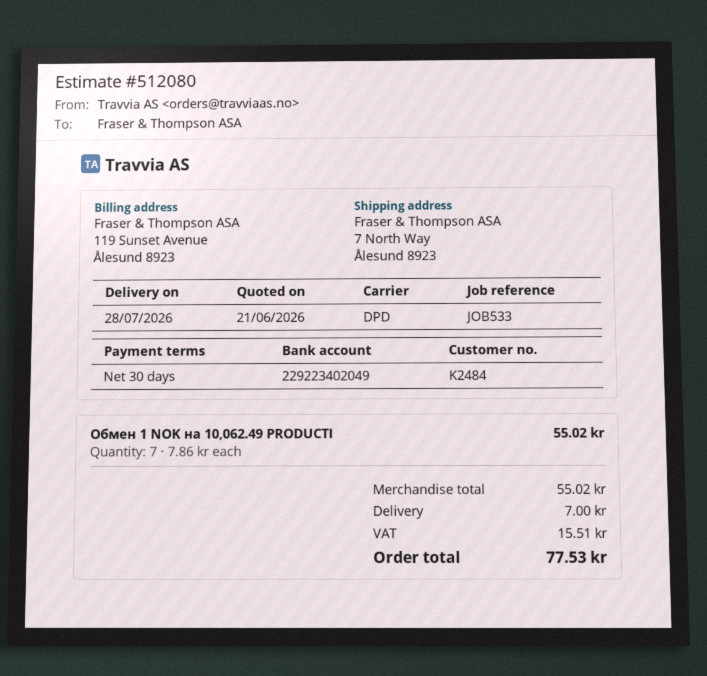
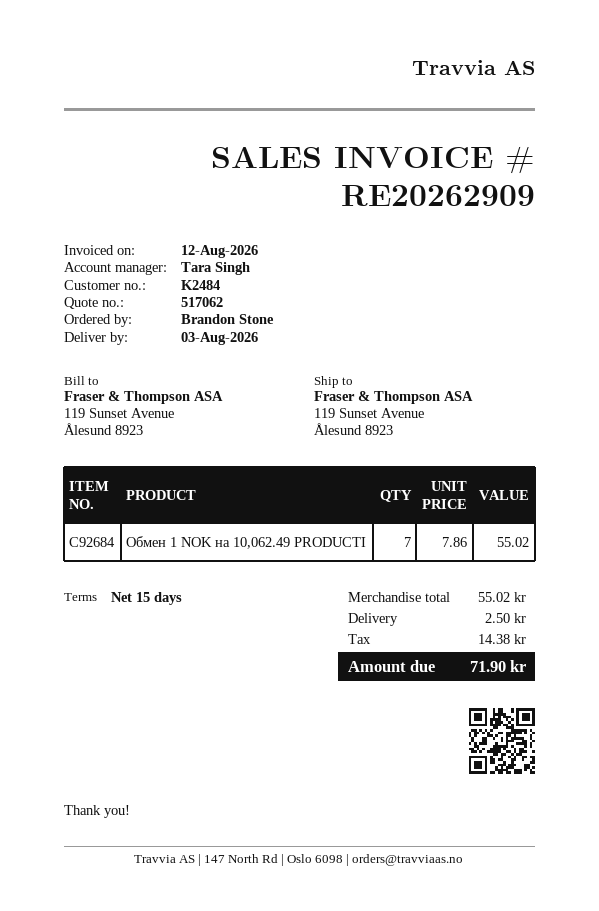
quote number: 512080 -> 517062
delivery date: 2026-07-28 -> 2026-08-03
payment terms: 30 days -> 15 days
ship to: 7 North Way, Ålesund 8923 -> 119 Sunset Avenue, Ålesund 8923
shipping: 7.00 -> 2.50
tax: 15.51 -> 14.38
total: 77.53 -> 71.90

